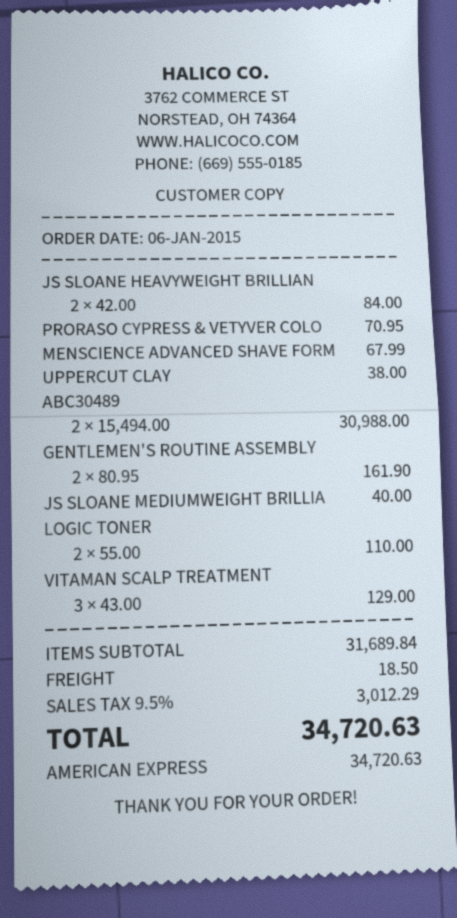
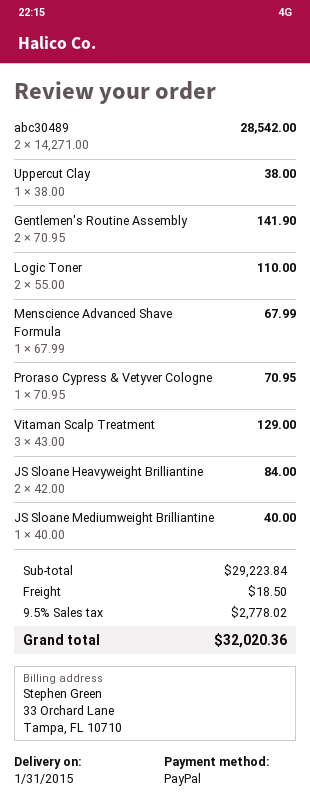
payment method: American Express -> PayPal
ABC30489: 2 x 15494.00 = 30988.00 -> 2 x 14271.00 = 28542.00
GENTLEMEN'S ROUTINE ASSEMBLY: 2 x 80.95 = 161.90 -> 2 x 70.95 = 141.90
subtotal: 31689.84 -> 29223.84
tax: 9.5% = 3012.29 -> 9.5% = 2778.02
total: 34720.63 -> 32020.36

